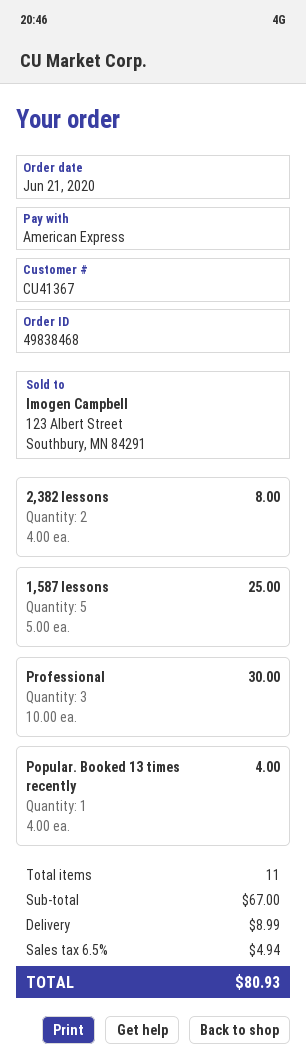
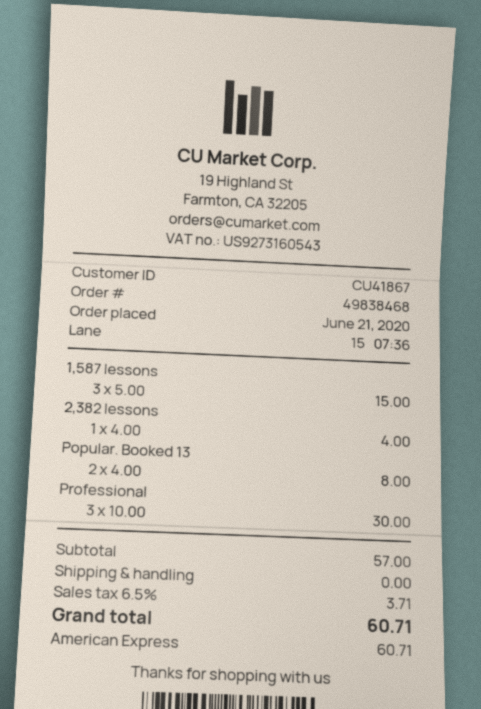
customer number: CU41367 -> CU41867
2,382 lessons: 2 x 4.00 = 8.00 -> 1 x 4.00 = 4.00
1,587 lessons: 5 x 5.00 = 25.00 -> 3 x 5.00 = 15.00
Popular. Booked 13 times recently: 1 x 4.00 = 4.00 -> 2 x 4.00 = 8.00
subtotal: 67.00 -> 57.00
shipping: 8.99 -> 0.00
tax: 6.5% = 4.94 -> 6.5% = 3.71
total: 80.93 -> 60.71

